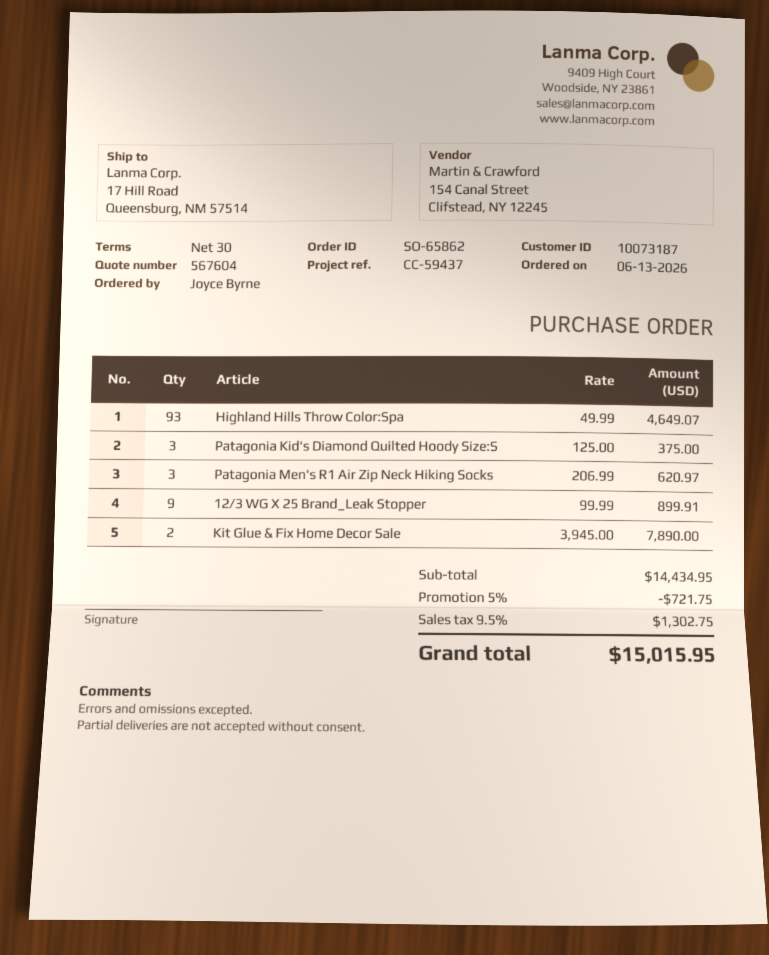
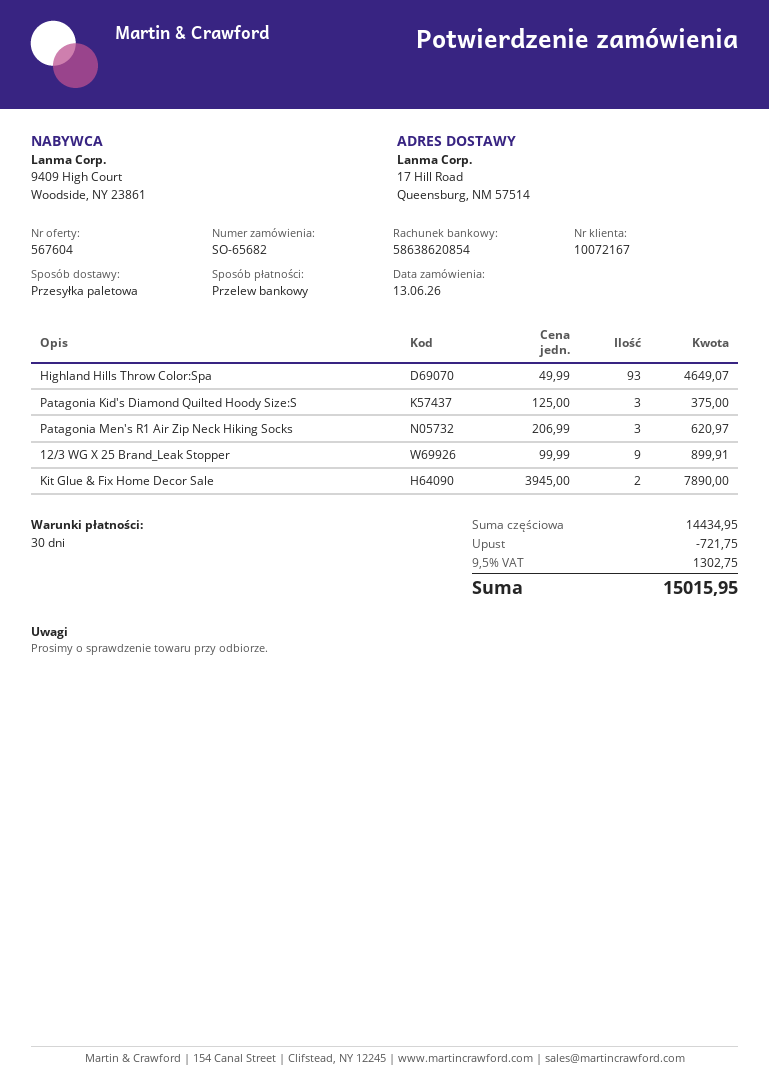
order number: SO-65862 -> SO-65682
customer number: 10073187 -> 10072167

